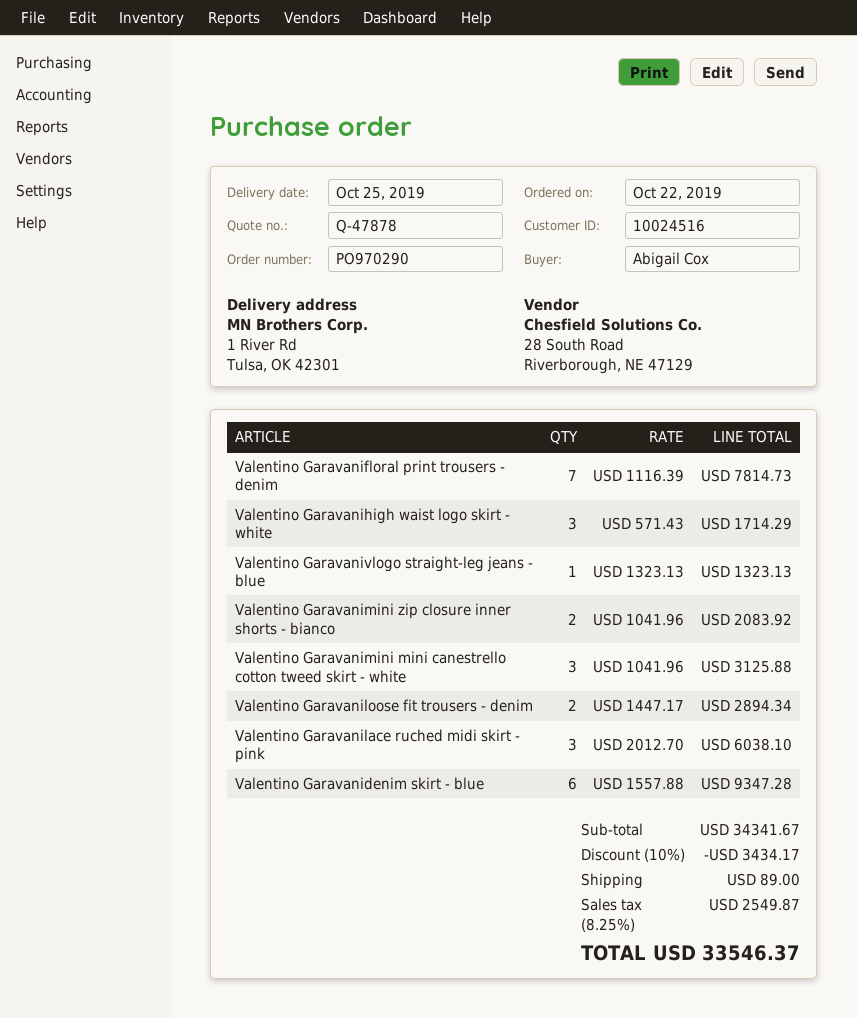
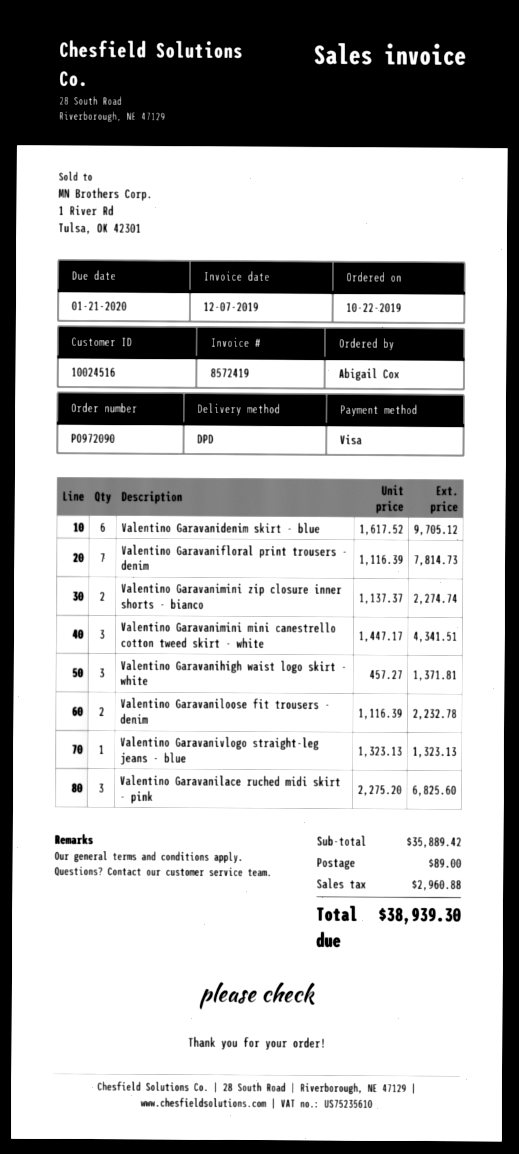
order number: PO970290 -> PO972090
Valentino Garavanihigh waist logo skirt - white: 3 x 571.43 = 1714.29 -> 3 x 457.27 = 1371.81
Valentino Garavanimini zip closure inner shorts - bianco: 2 x 1041.96 = 2083.92 -> 2 x 1137.37 = 2274.74
Valentino Garavanimini mini canestrello cotton tweed skirt - white: 3 x 1041.96 = 3125.88 -> 3 x 1447.17 = 4341.51
Valentino Garavaniloose fit trousers - denim: 2 x 1447.17 = 2894.34 -> 2 x 1116.39 = 2232.78
Valentino Garavanilace ruched midi skirt - pink: 3 x 2012.70 = 6038.10 -> 3 x 2275.20 = 6825.60
Valentino Garavanidenim skirt - blue: 6 x 1557.88 = 9347.28 -> 6 x 1617.52 = 9705.12
subtotal: 34341.67 -> 35889.42
discount: 10% = 3434.17 -> none
tax: 2549.87 -> 2960.88
total: 33546.37 -> 38939.30

